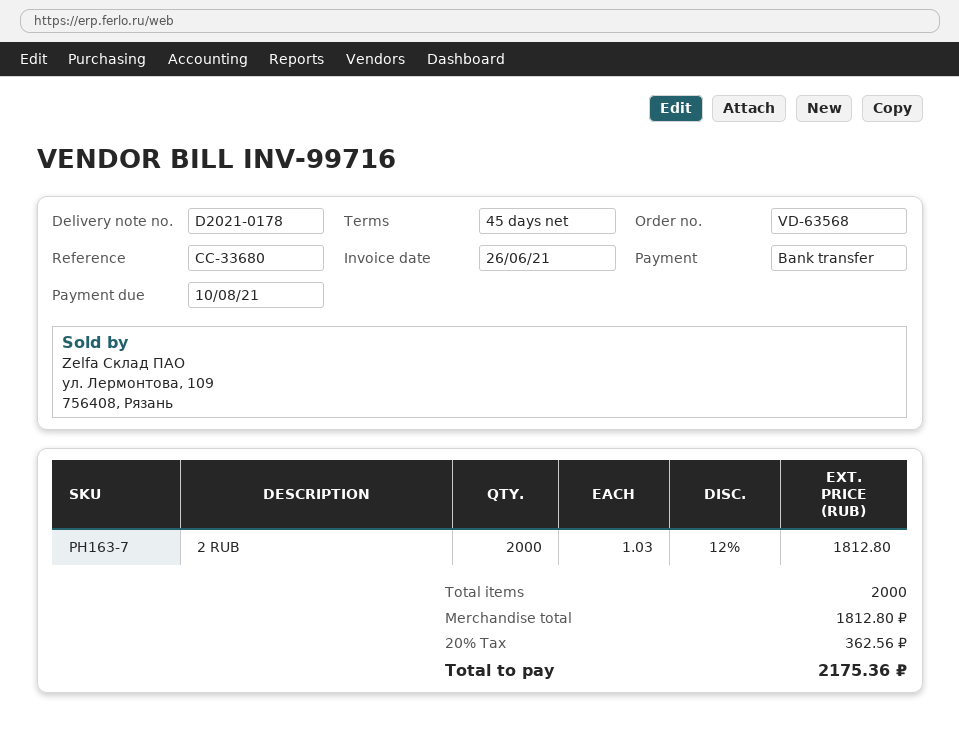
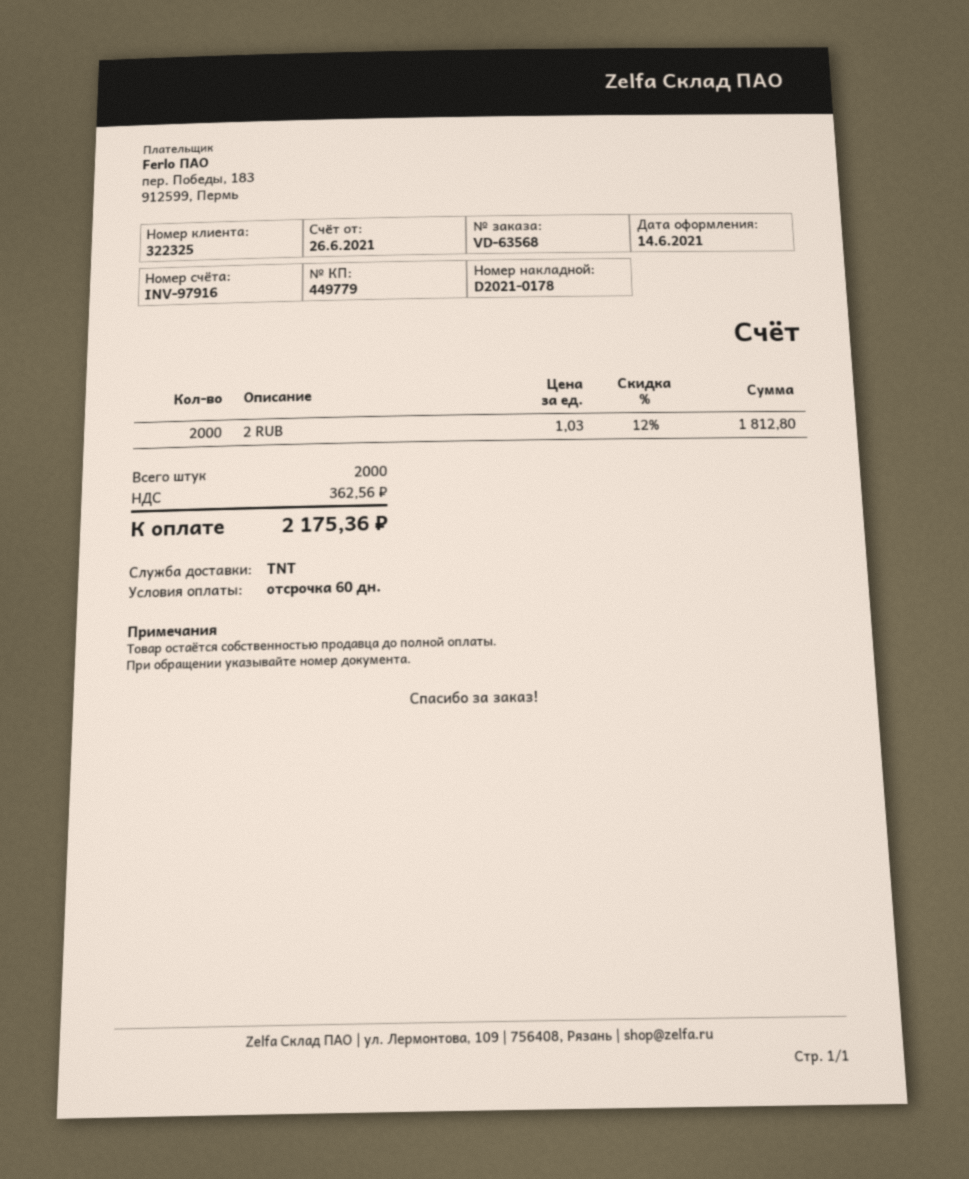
invoice number: INV-99716 -> INV-97916
payment terms: 45 days -> 60 days

